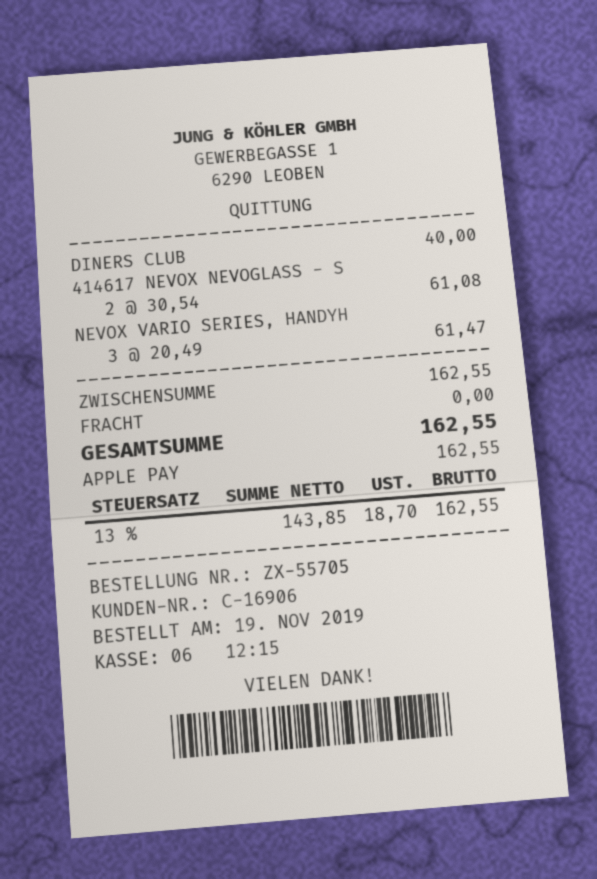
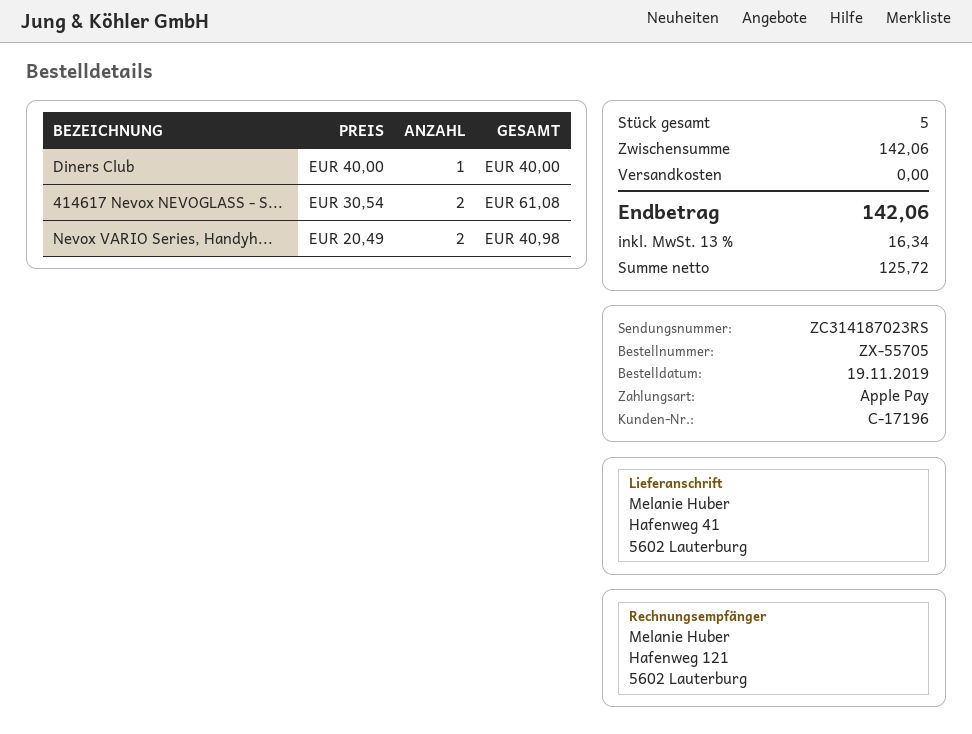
customer number: C-16906 -> C-17196
NEVOX VARIO SERIES, HANDYH: 3 x 20.49 = 61.47 -> 2 x 20.49 = 40.98
subtotal: 162.55 -> 142.06
net: 143.85 -> 125.72
tax: 13% = 18.70 -> 13% = 16.34
total: 162.55 -> 142.06

